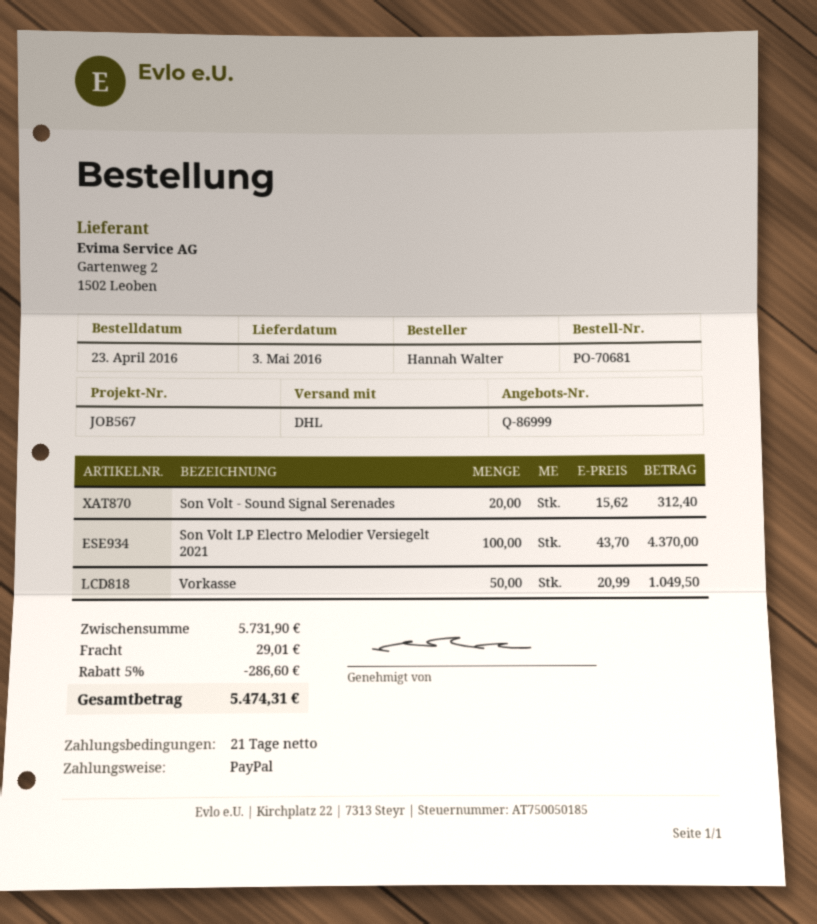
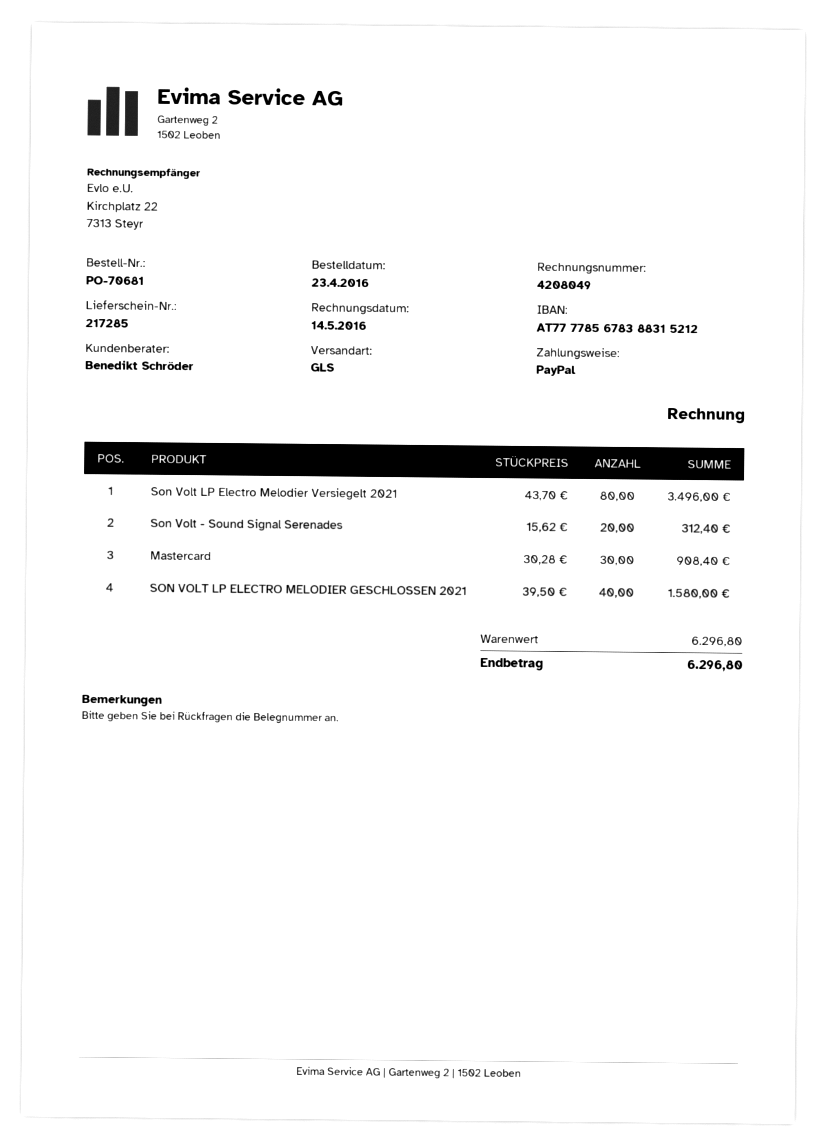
shipping method: DHL -> GLS
Son Volt LP Electro Melodier Versiegelt 2021: 100 x 43.70 = 4370.00 -> 80 x 43.70 = 3496.00
Vorkasse: 50 x 20.99 = 1049.50 -> none
Mastercard: none -> 30 x 30.28 = 908.40
SON VOLT LP ELECTRO MELODIER GESCHLOSSEN 2021: none -> 40 x 39.50 = 1580.00
subtotal: 5731.90 -> 6296.80
discount: 5% = 286.60 -> none
shipping: 29.01 -> none
total: 5474.31 -> 6296.80

